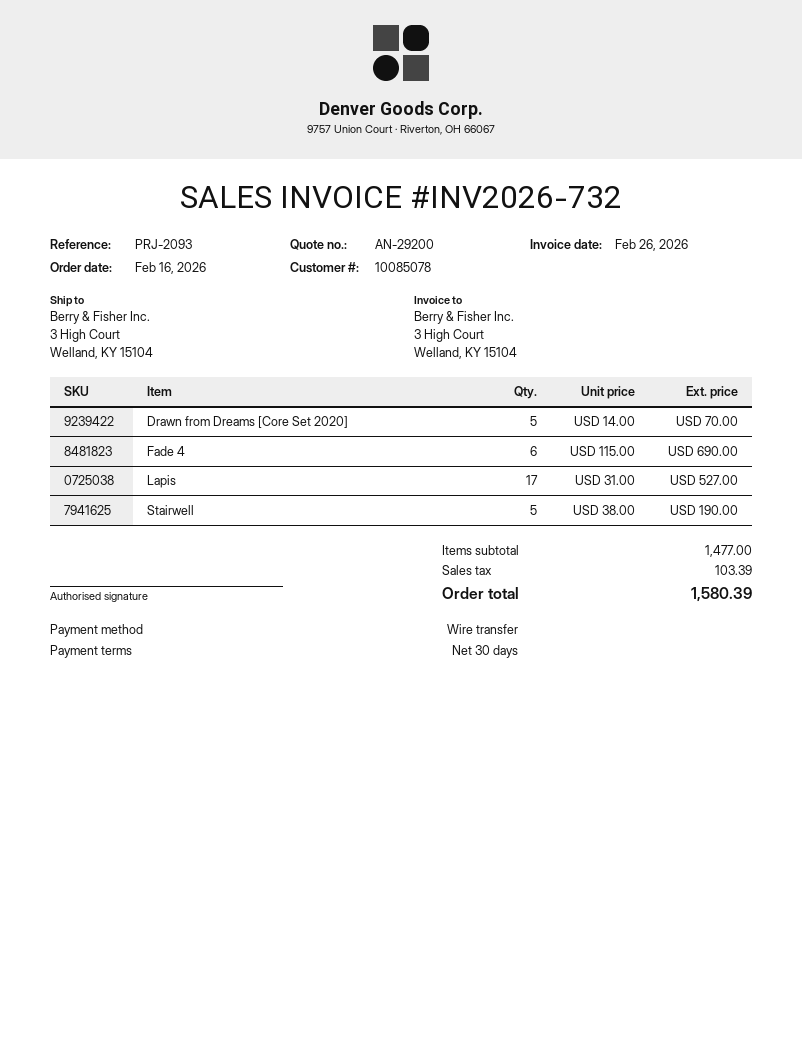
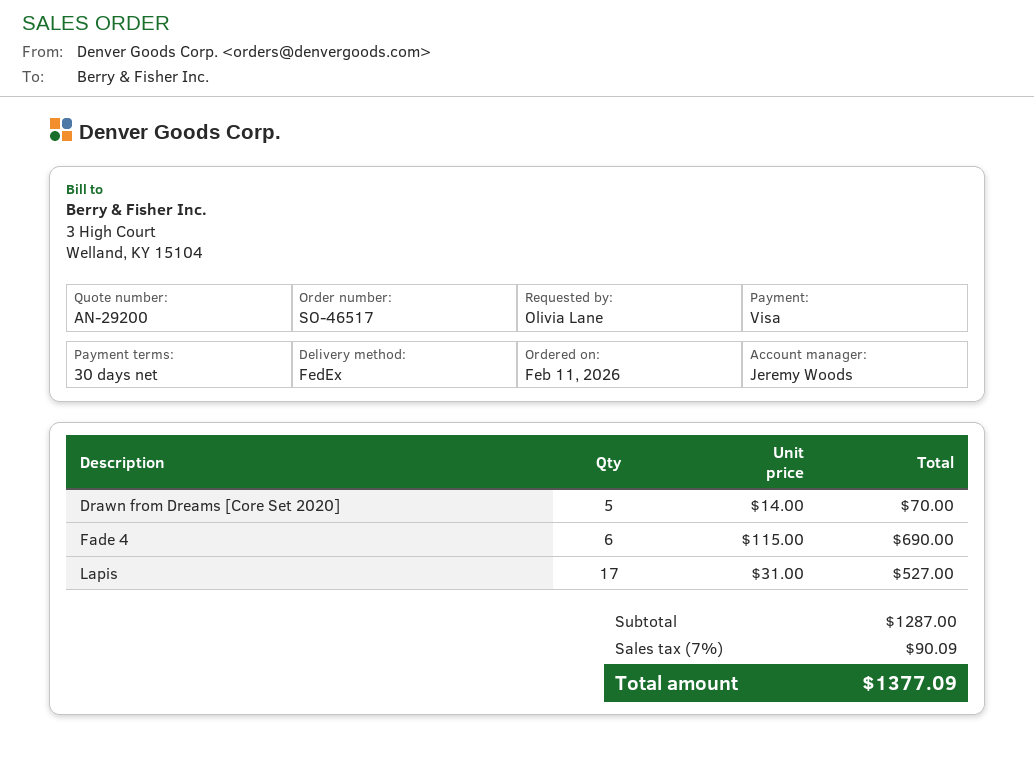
order date: 2026-02-16 -> 2026-02-11
payment method: bank transfer -> Visa
Stairwell: 5 x 38.00 = 190.00 -> none
subtotal: 1477.00 -> 1287.00
tax: 103.39 -> 90.09
total: 1580.39 -> 1377.09

